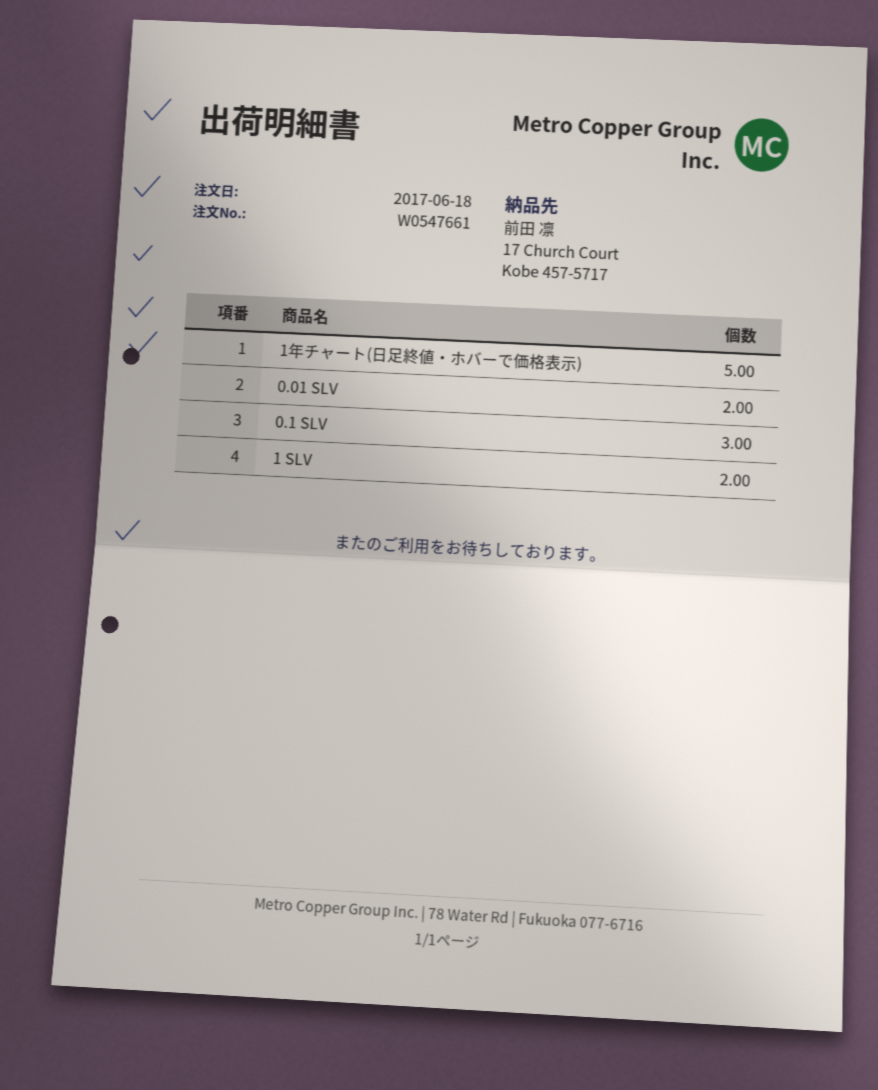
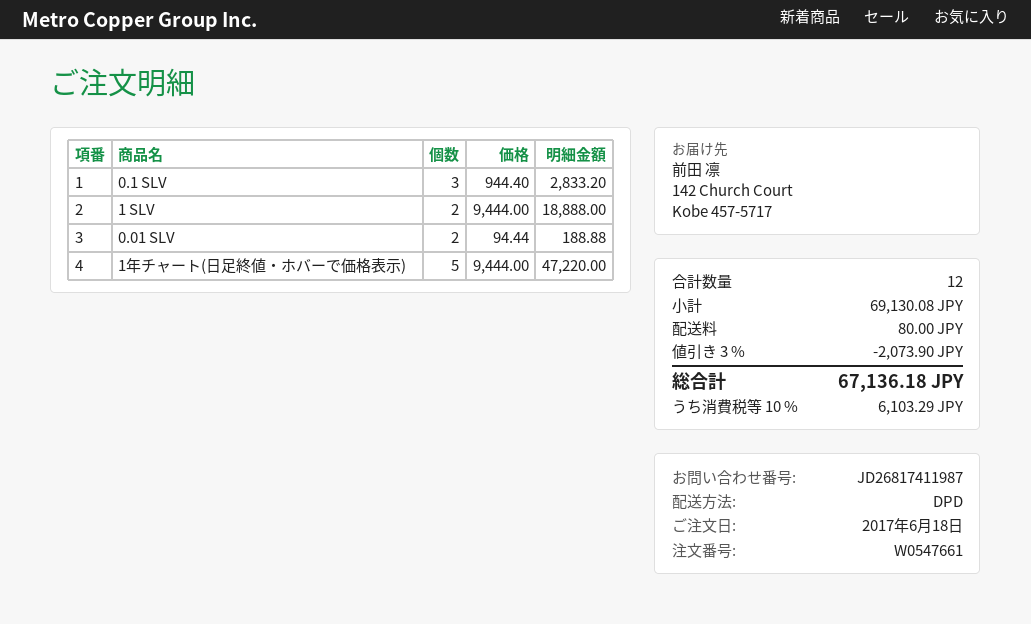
ship to: 17 Church Court, Kobe 457-5717 -> 142 Church Court, Kobe 457-5717

